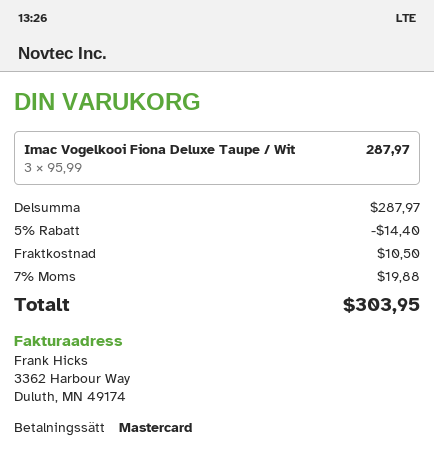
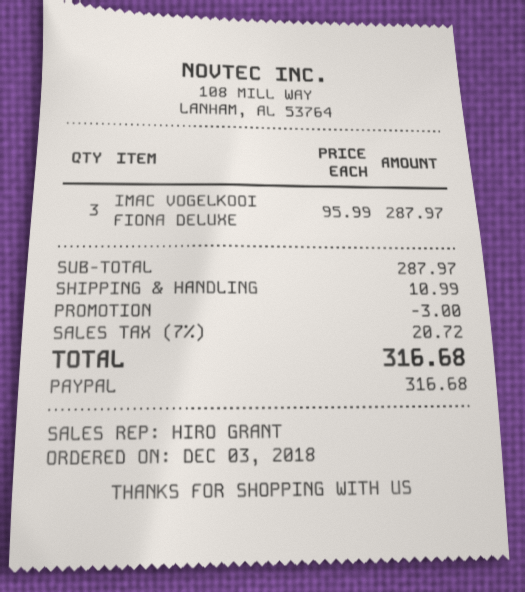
payment method: Mastercard -> PayPal
discount: 14.40 -> 3.00
shipping: 10.50 -> 10.99
tax: 7% = 19.88 -> 7% = 20.72
total: 303.95 -> 316.68

